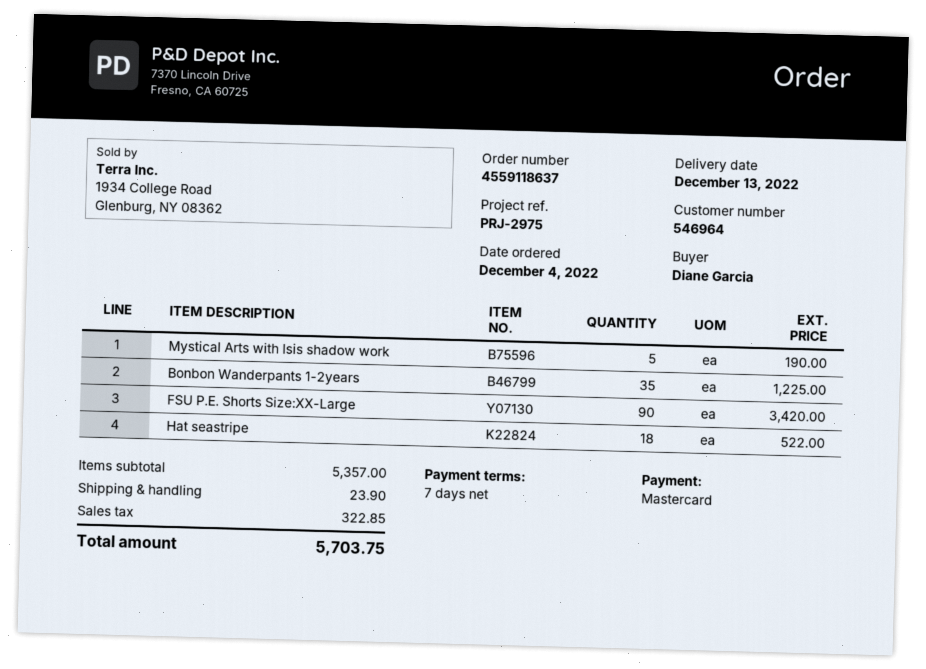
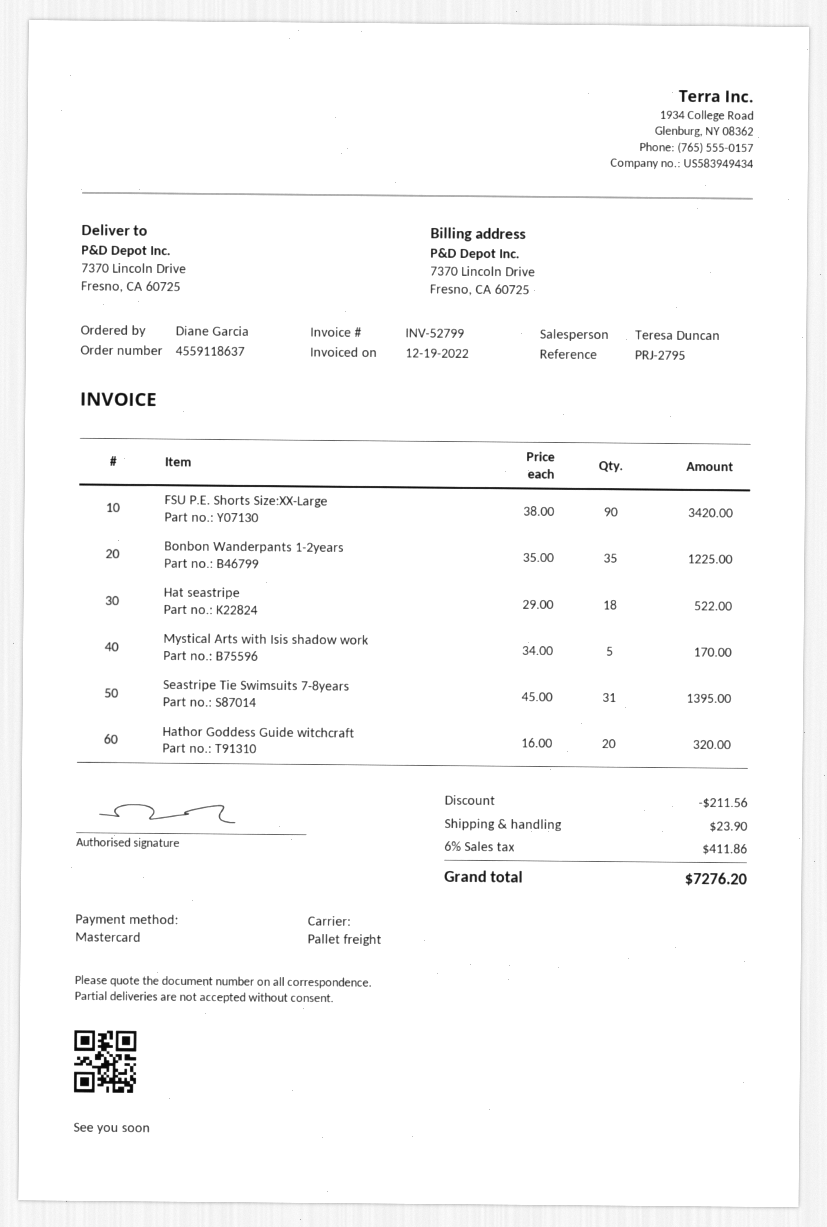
reference: PRJ-2975 -> PRJ-2795
Mystical Arts with Isis shadow work: 5 for 190.00 -> 5 for 170.00
Seastripe Tie Swimsuits 7-8years: none -> 31 for 1395.00
Hathor Goddess Guide witchcraft: none -> 20 for 320.00
discount: none -> 211.56
tax: 322.85 -> 411.86
total: 5703.75 -> 7276.20

